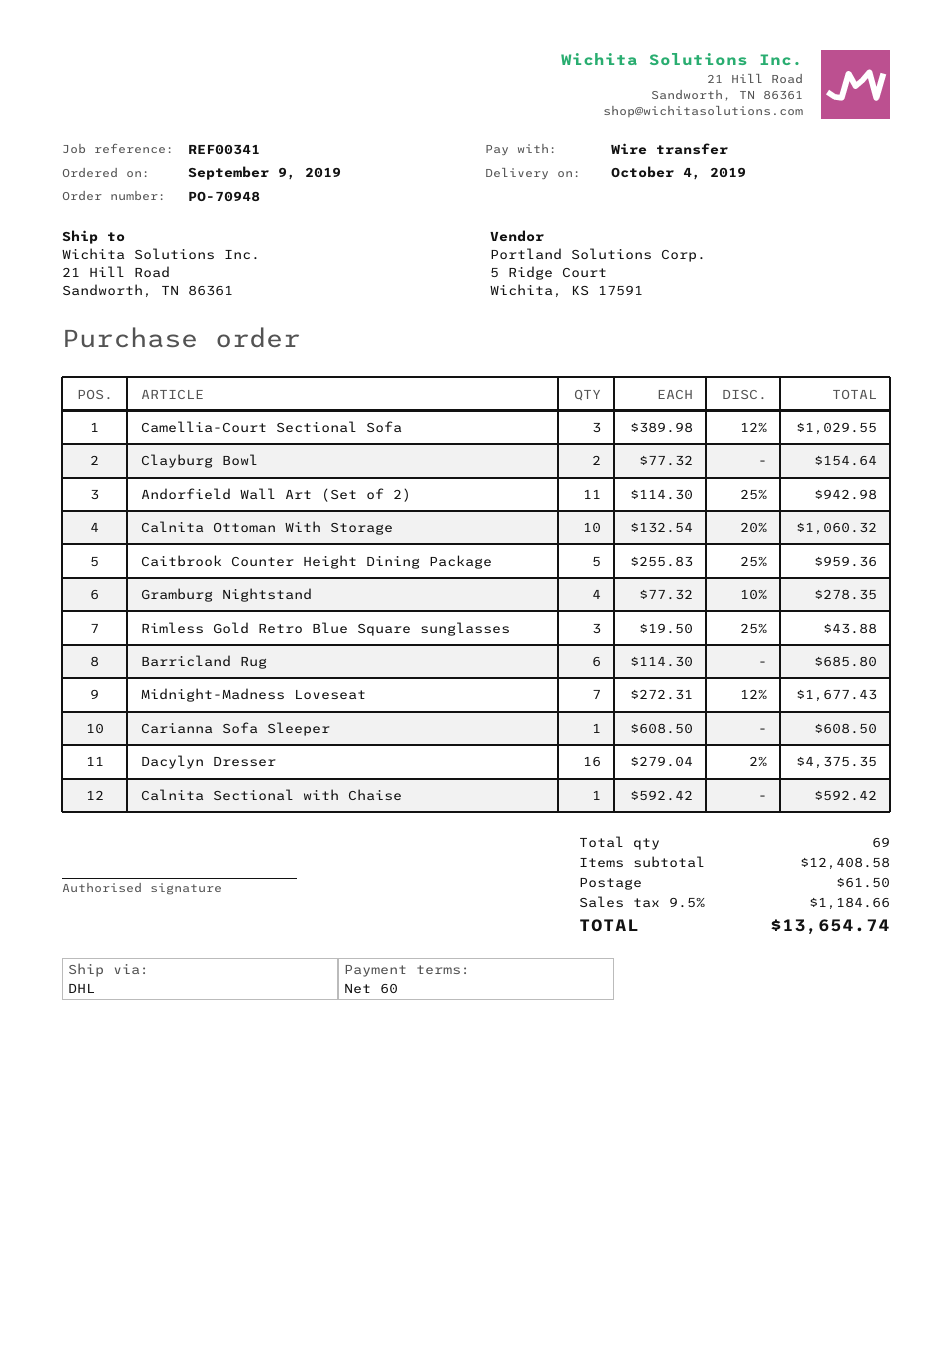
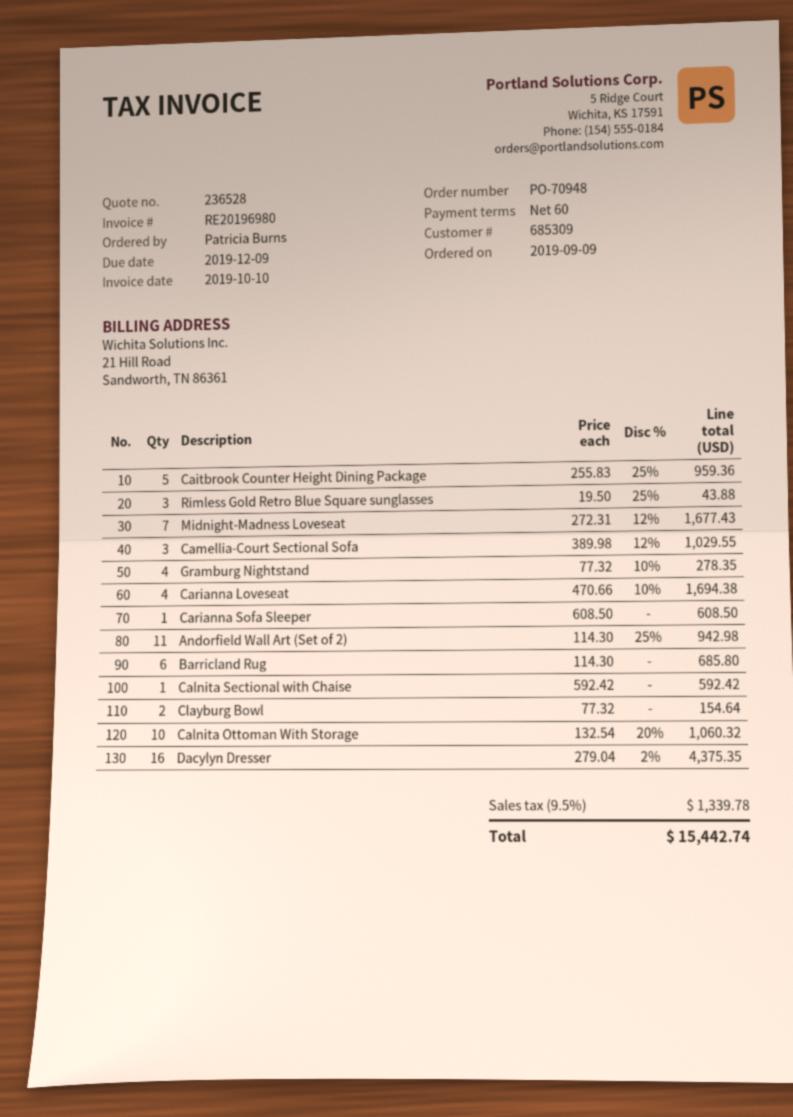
Carianna Loveseat: none -> 4 x 470.66 - 10% = 1694.38
shipping: 61.50 -> none
tax: 9.5% = 1184.66 -> 9.5% = 1339.78
total: 13654.74 -> 15442.74

